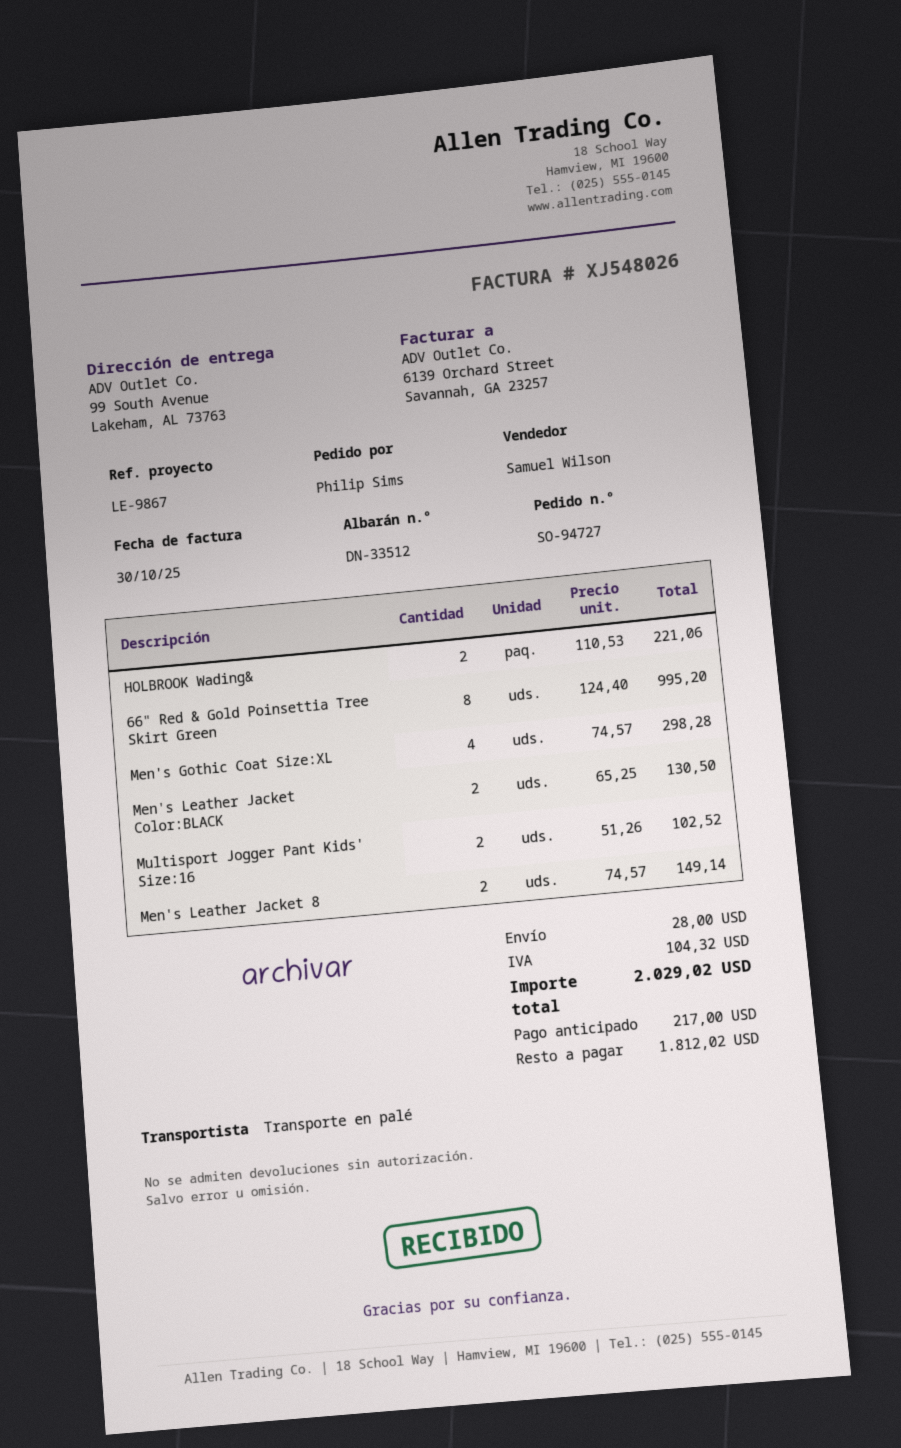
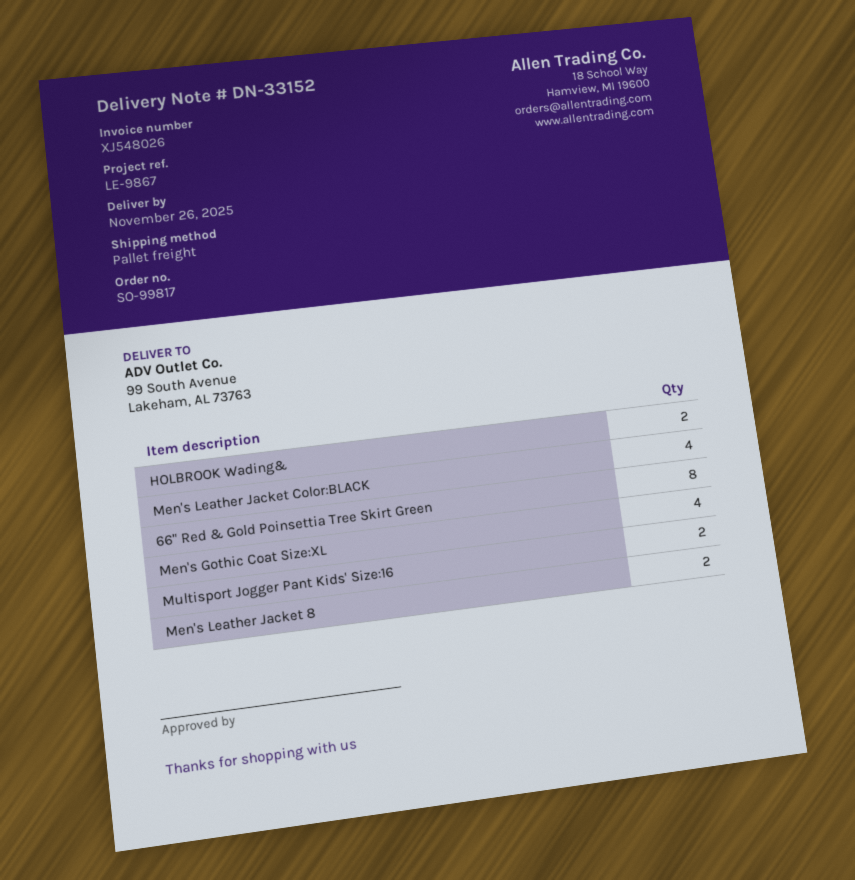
order number: SO-94727 -> SO-99817
delivery note number: DN-33512 -> DN-33152
Men's Leather Jacket Color:BLACK: 2 -> 4

